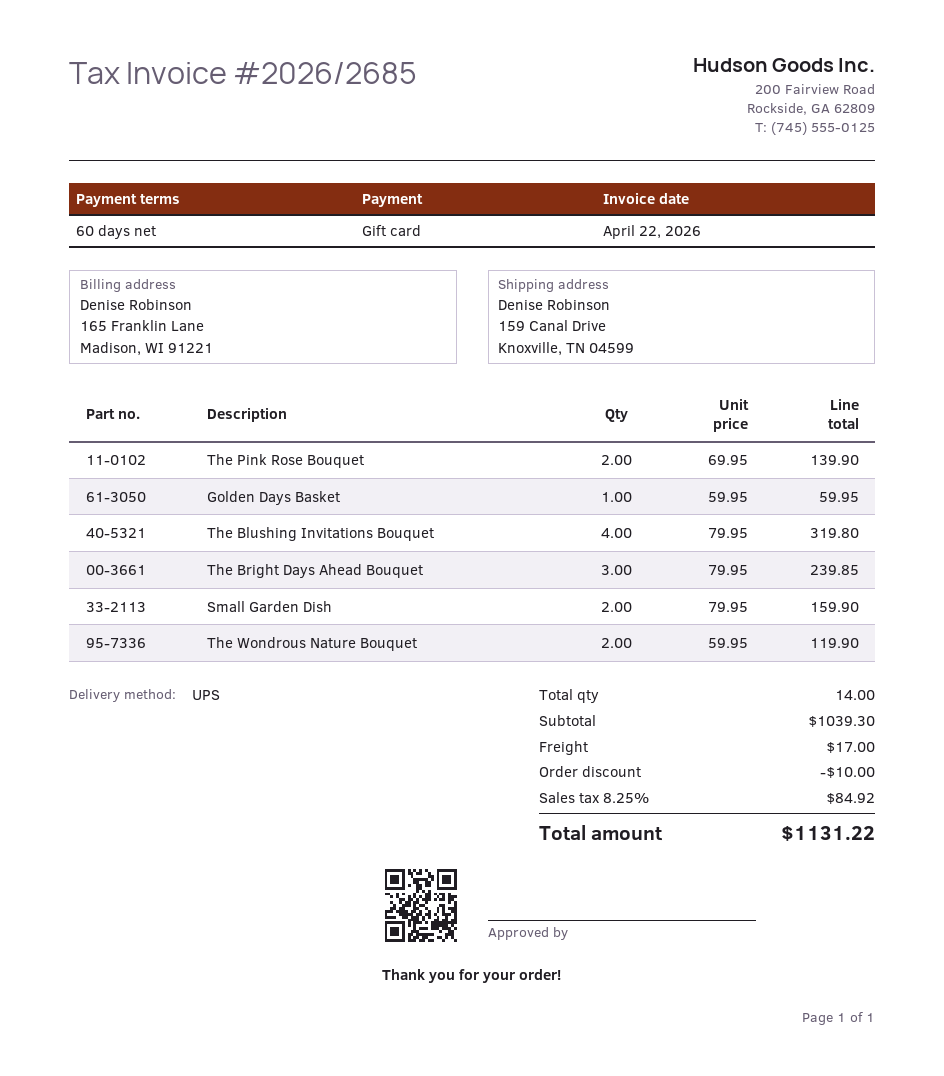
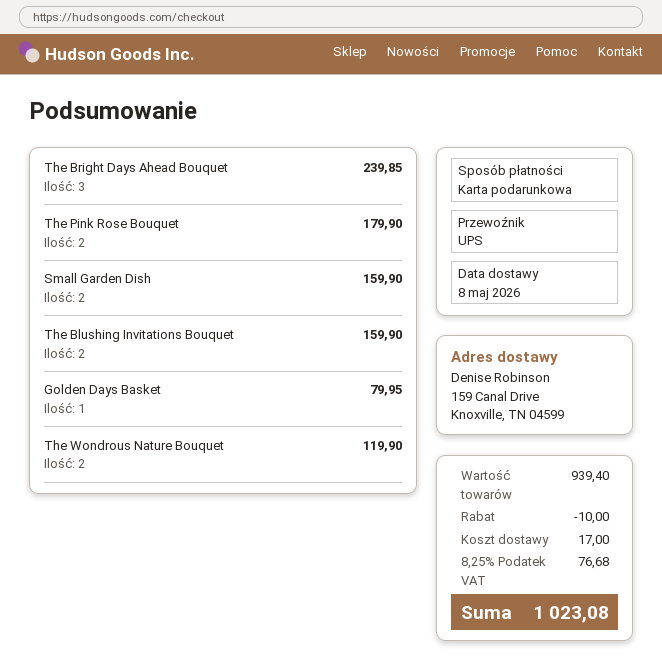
The Pink Rose Bouquet: 2 for 139.90 -> 2 for 179.90
Golden Days Basket: 1 for 59.95 -> 1 for 79.95
The Blushing Invitations Bouquet: 4 for 319.80 -> 2 for 159.90
subtotal: 1039.30 -> 939.40
tax: 8.25% = 84.92 -> 8.25% = 76.68
total: 1131.22 -> 1023.08

